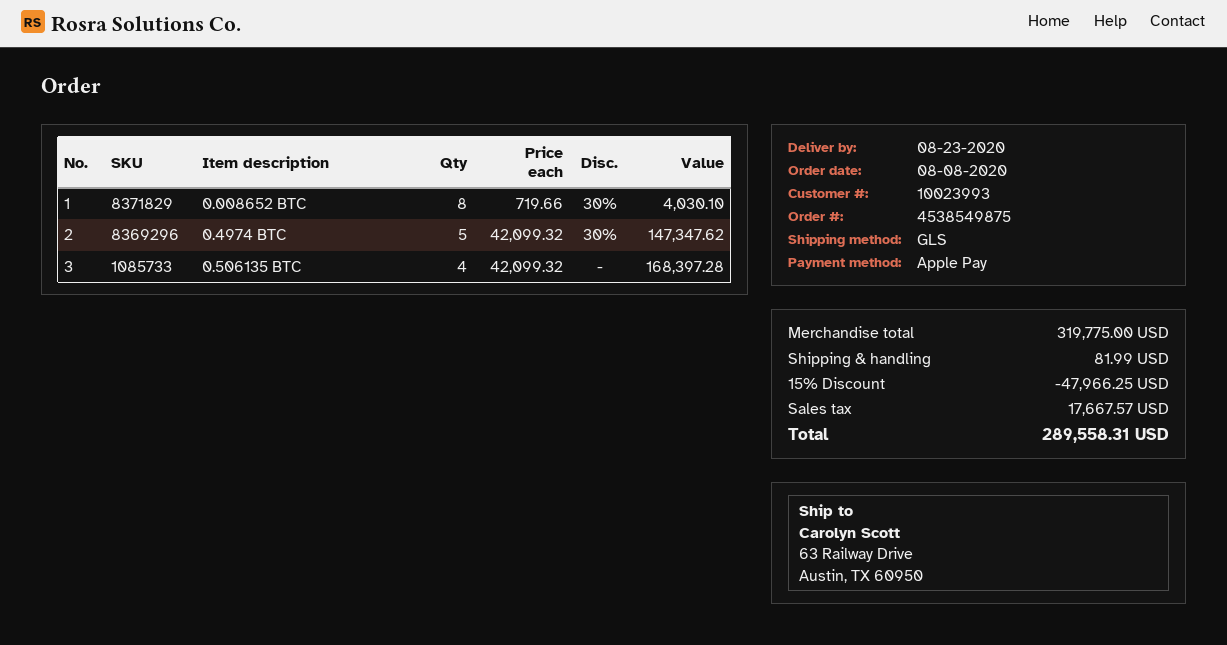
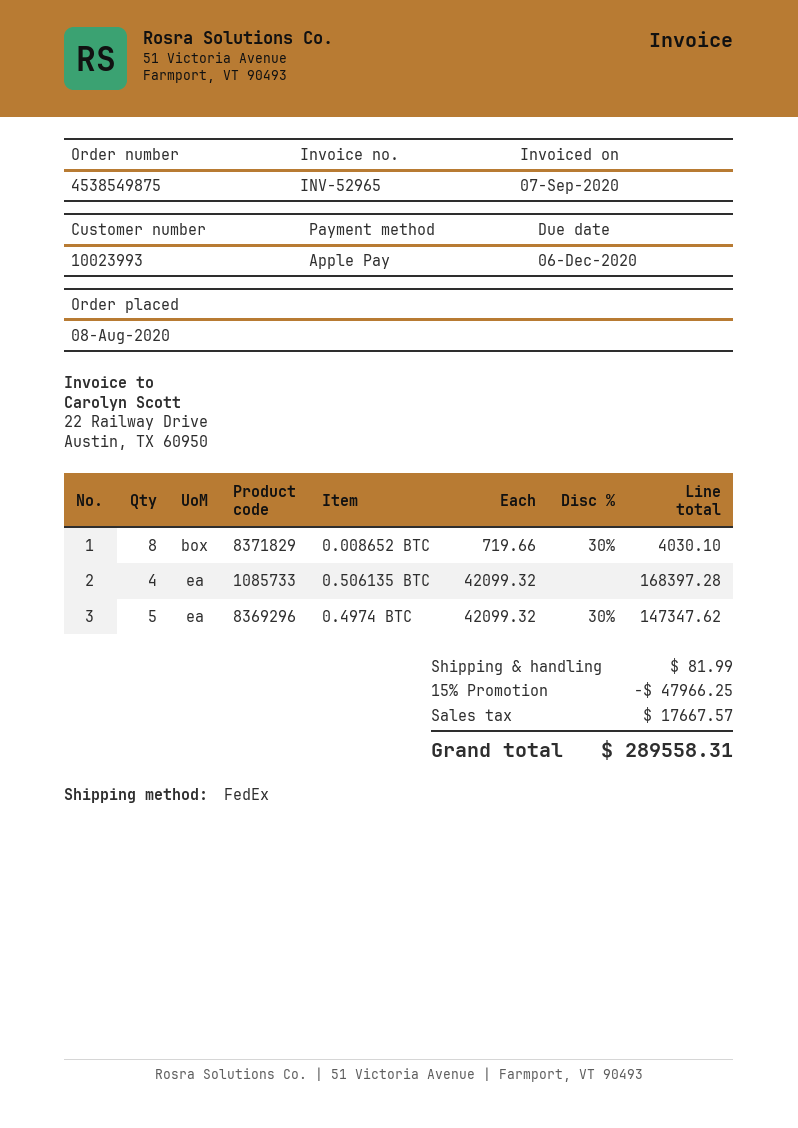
shipping method: GLS -> FedEx

